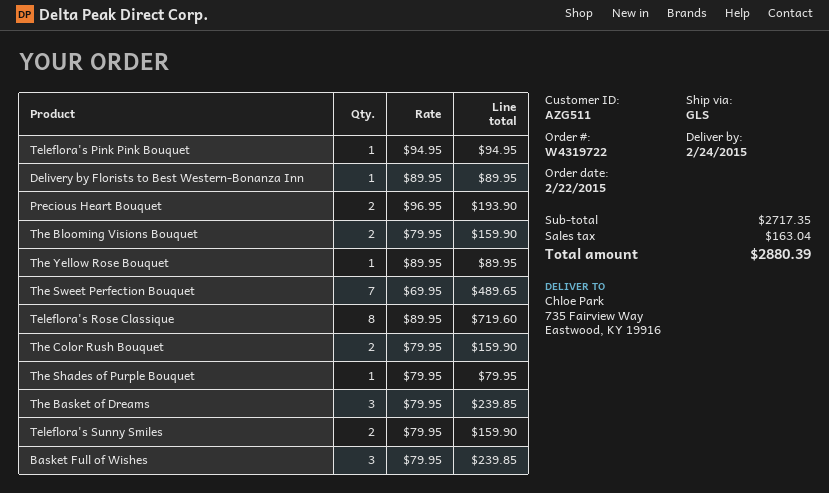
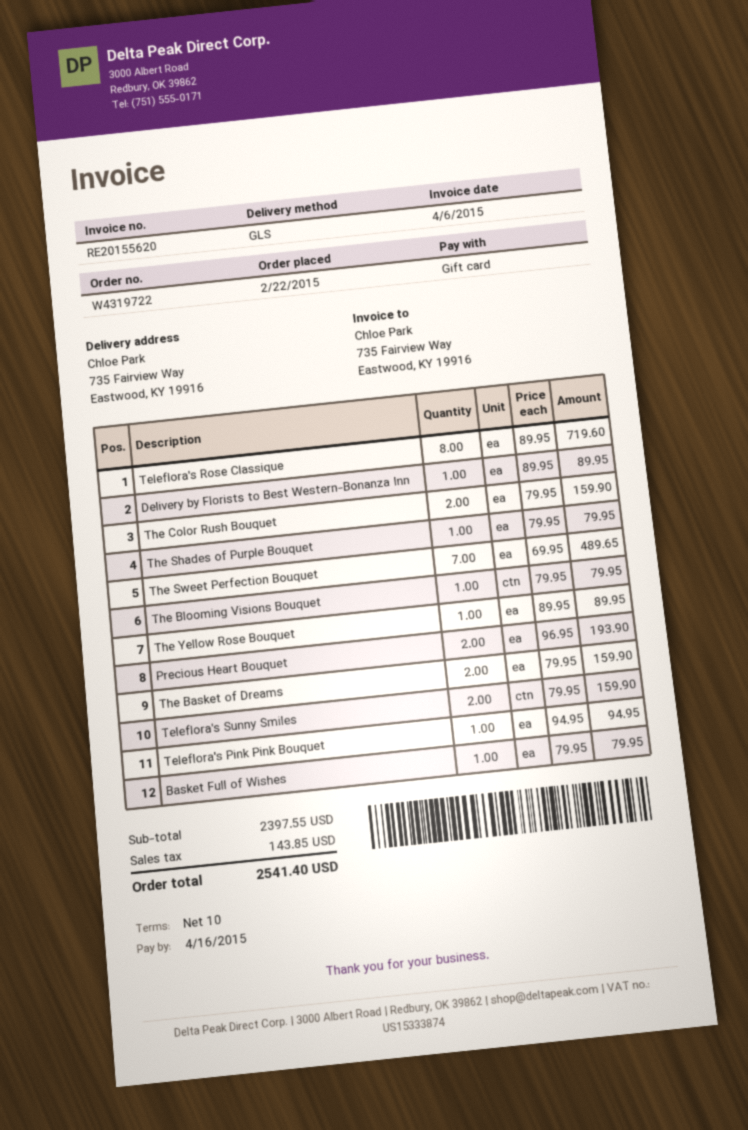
The Blooming Visions Bouquet: 2 x 79.95 = 159.90 -> 1 x 79.95 = 79.95
The Basket of Dreams: 3 x 79.95 = 239.85 -> 2 x 79.95 = 159.90
Basket Full of Wishes: 3 x 79.95 = 239.85 -> 1 x 79.95 = 79.95
subtotal: 2717.35 -> 2397.55
tax: 163.04 -> 143.85
total: 2880.39 -> 2541.40

